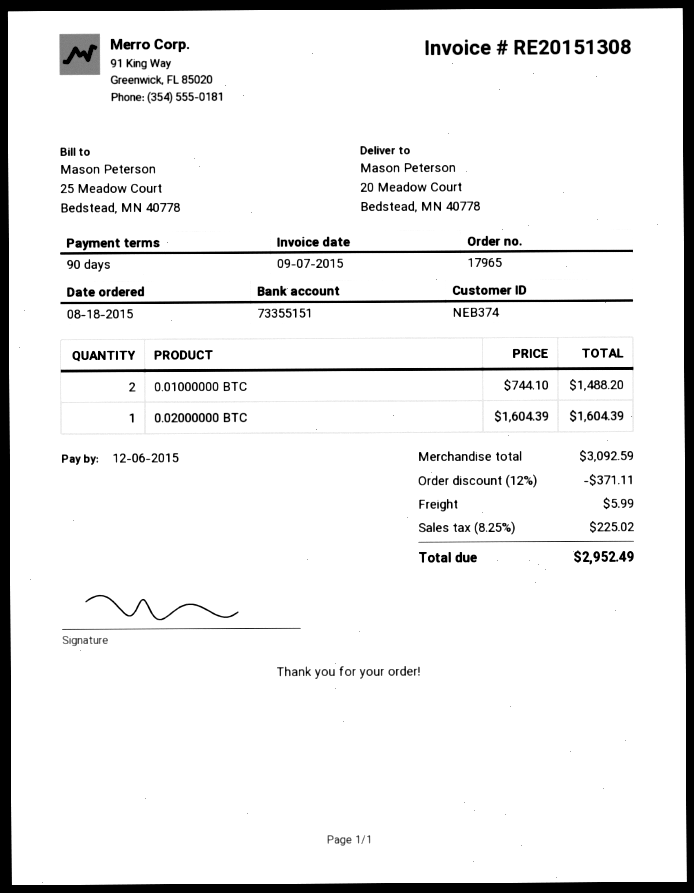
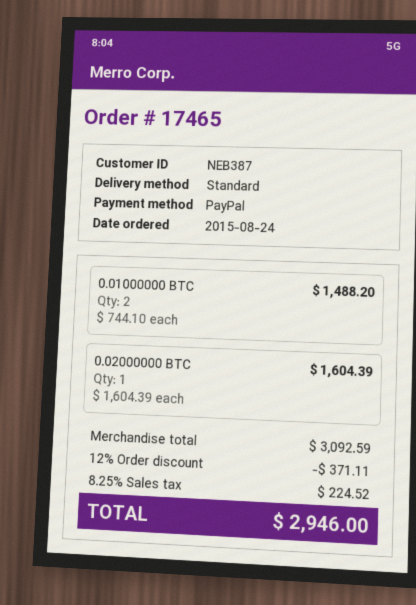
order number: 17965 -> 17465
order date: 2015-08-18 -> 2015-08-24
customer number: NEB374 -> NEB387
shipping: 5.99 -> none
tax: 8.25% = 225.02 -> 8.25% = 224.52
total: 2952.49 -> 2946.00

